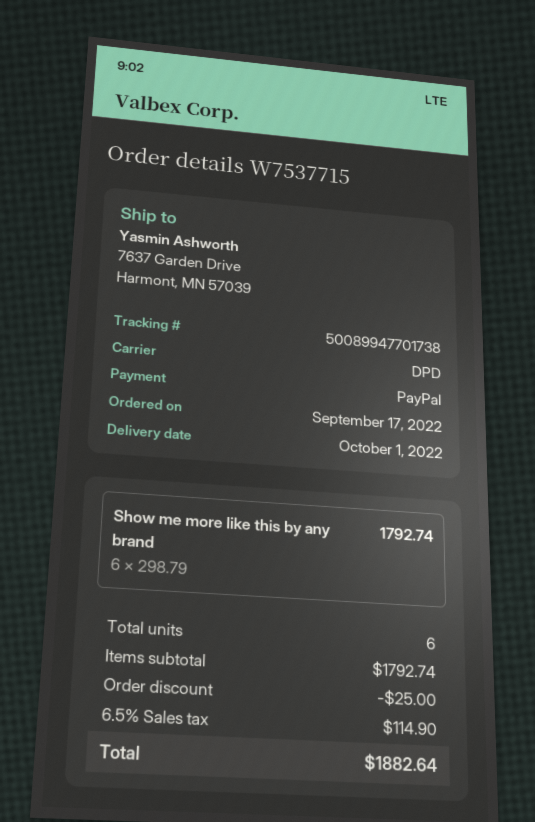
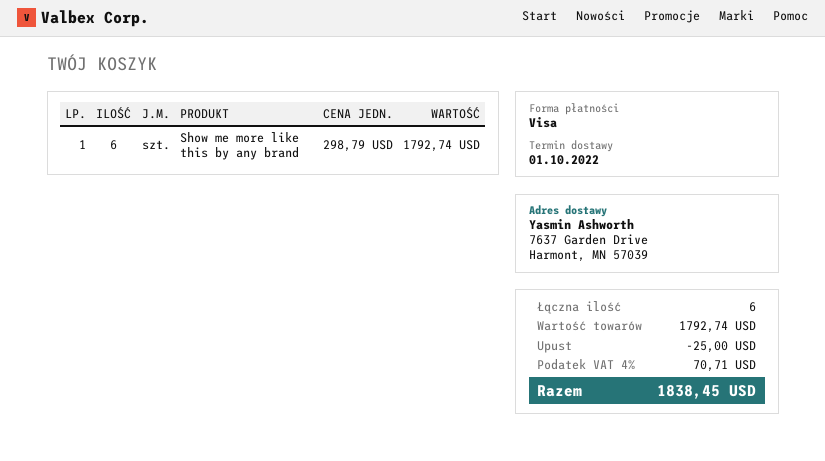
payment method: PayPal -> Visa
tax: 6.5% = 114.90 -> 4% = 70.71
total: 1882.64 -> 1838.45

